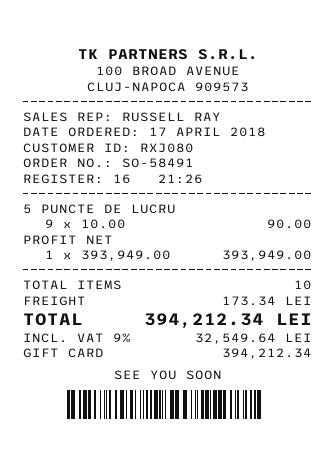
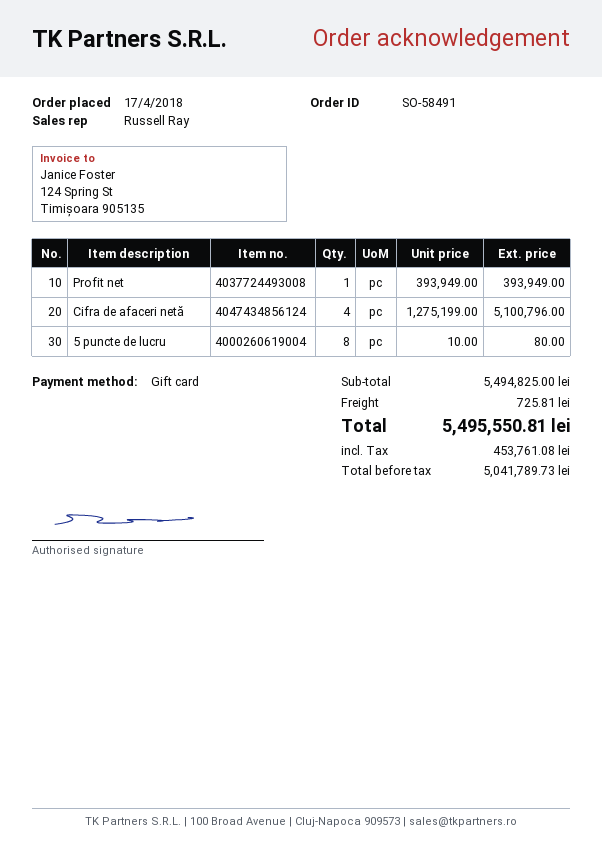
5 PUNCTE DE LUCRU: 9 x 10.00 = 90.00 -> 8 x 10.00 = 80.00
Cifra de afaceri netă: none -> 4 x 1275199.00 = 5100796.00
shipping: 173.34 -> 725.81
tax: 32549.64 -> 453761.08
total: 394212.34 -> 5495550.81

